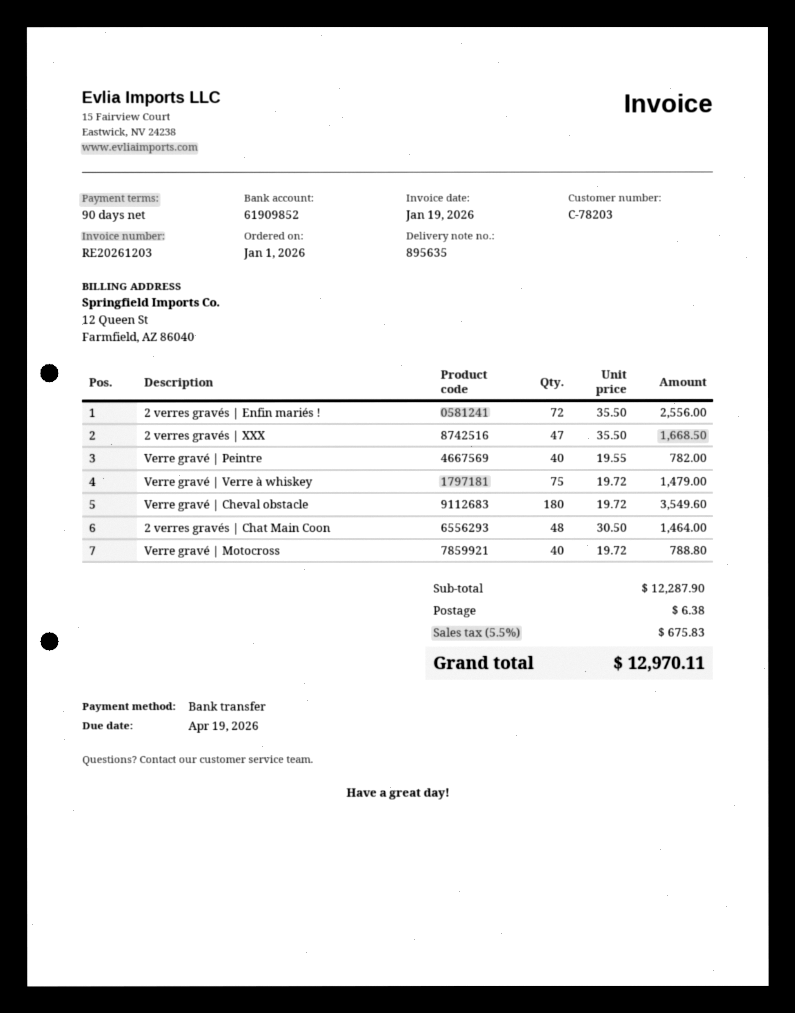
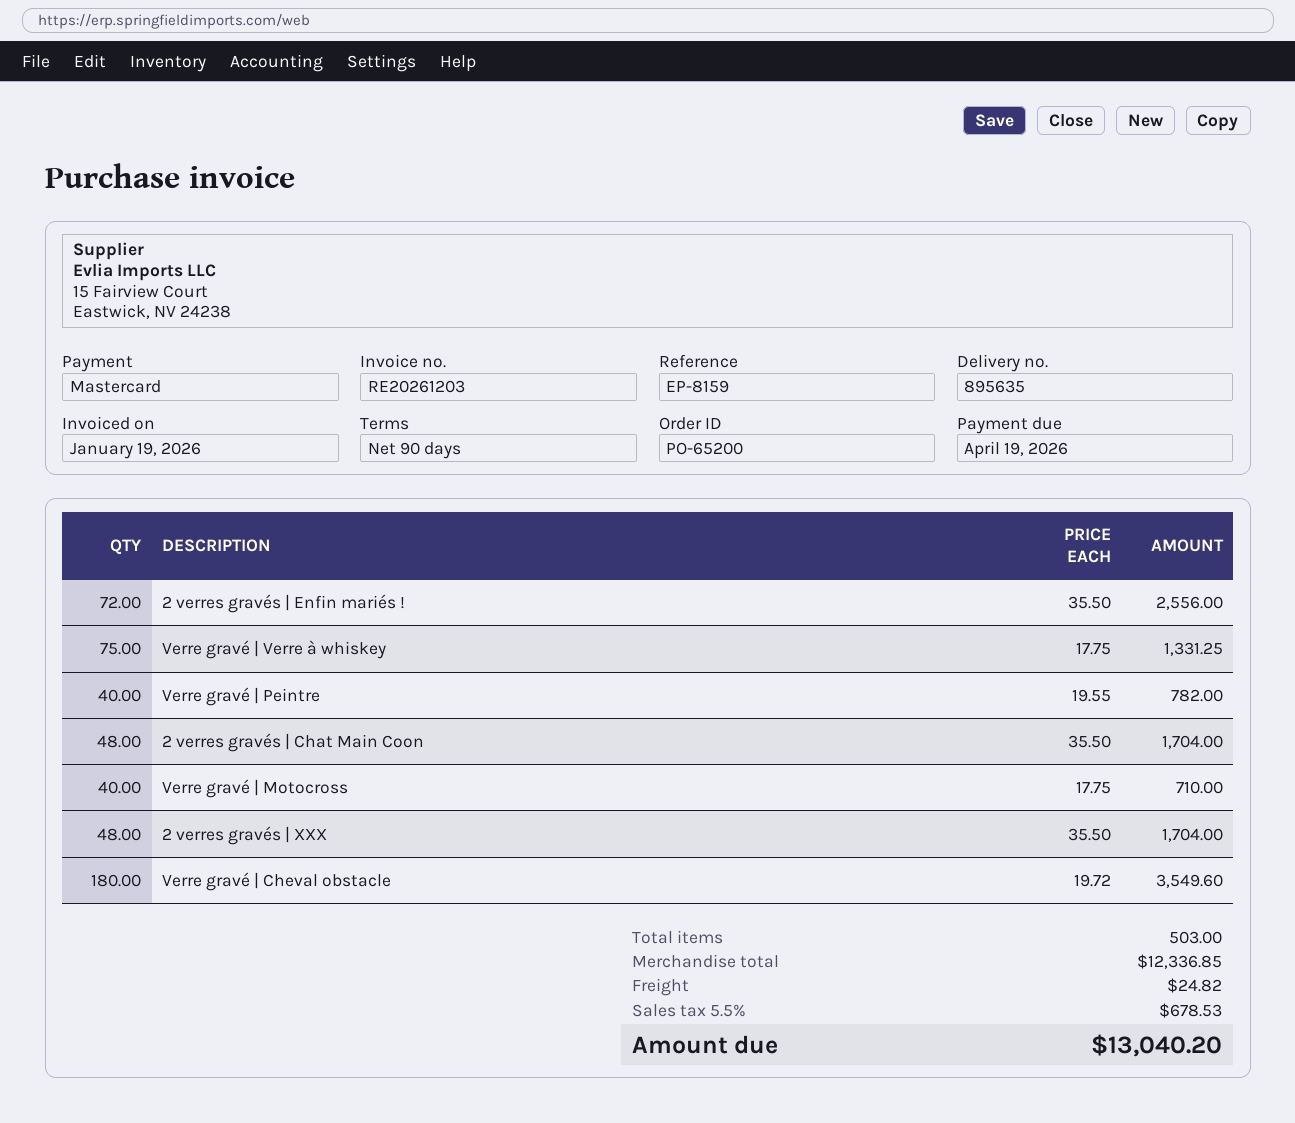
payment method: bank transfer -> Mastercard
2 verres gravés | XXX: 47 x 35.50 = 1668.50 -> 48 x 35.50 = 1704.00
Verre gravé | Verre à whiskey: 75 x 19.72 = 1479.00 -> 75 x 17.75 = 1331.25
2 verres gravés | Chat Main Coon: 48 x 30.50 = 1464.00 -> 48 x 35.50 = 1704.00
Verre gravé | Motocross: 40 x 19.72 = 788.80 -> 40 x 17.75 = 710.00
subtotal: 12287.90 -> 12336.85
shipping: 6.38 -> 24.82
tax: 5.5% = 675.83 -> 5.5% = 678.53
total: 12970.11 -> 13040.20

